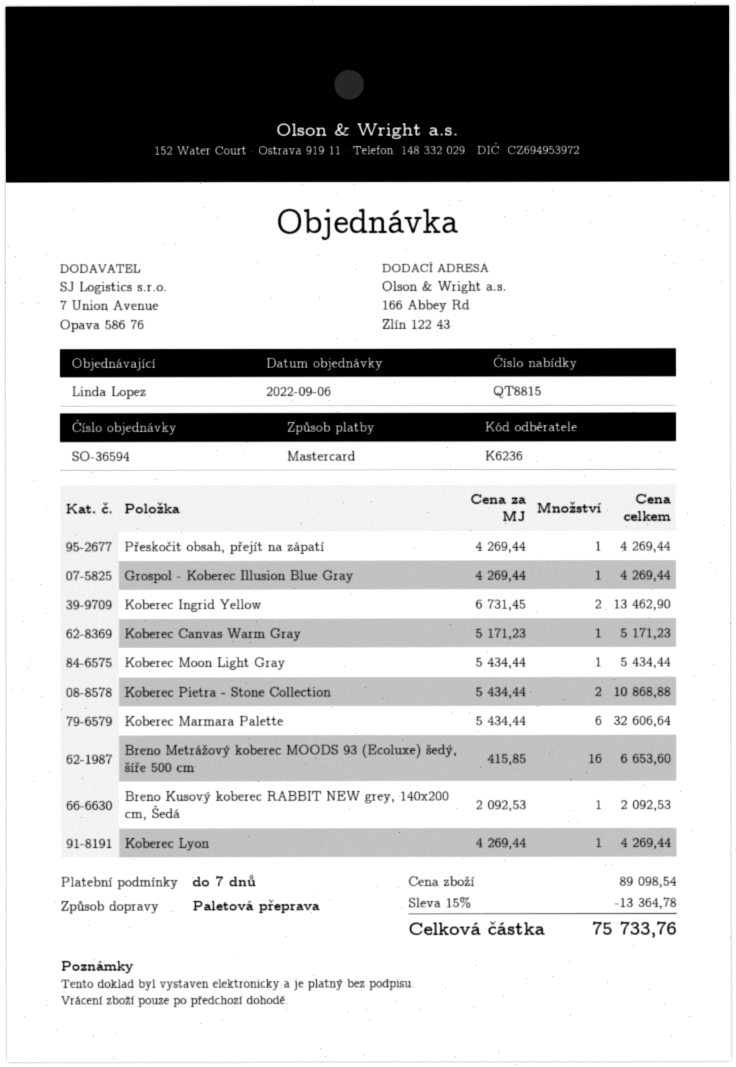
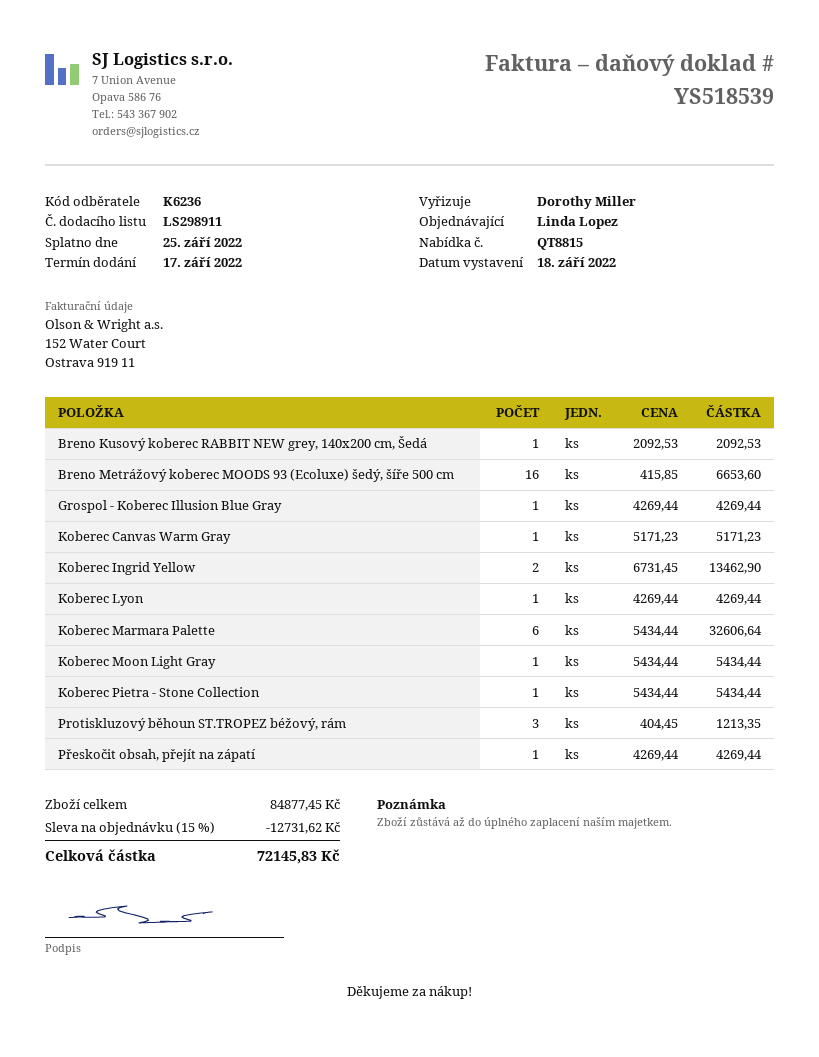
Koberec Pietra - Stone Collection: 2 x 5434.44 = 10868.88 -> 1 x 5434.44 = 5434.44
Protiskluzový běhoun ST.TROPEZ béžový, rám: none -> 3 x 404.45 = 1213.35
subtotal: 89098.54 -> 84877.45
discount: 15% = 13364.78 -> 15% = 12731.62
total: 75733.76 -> 72145.83

